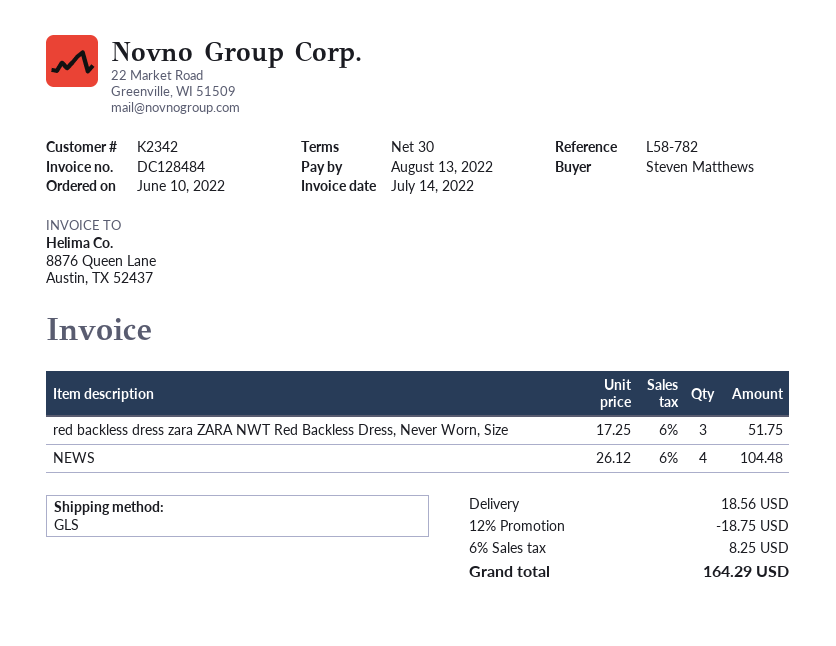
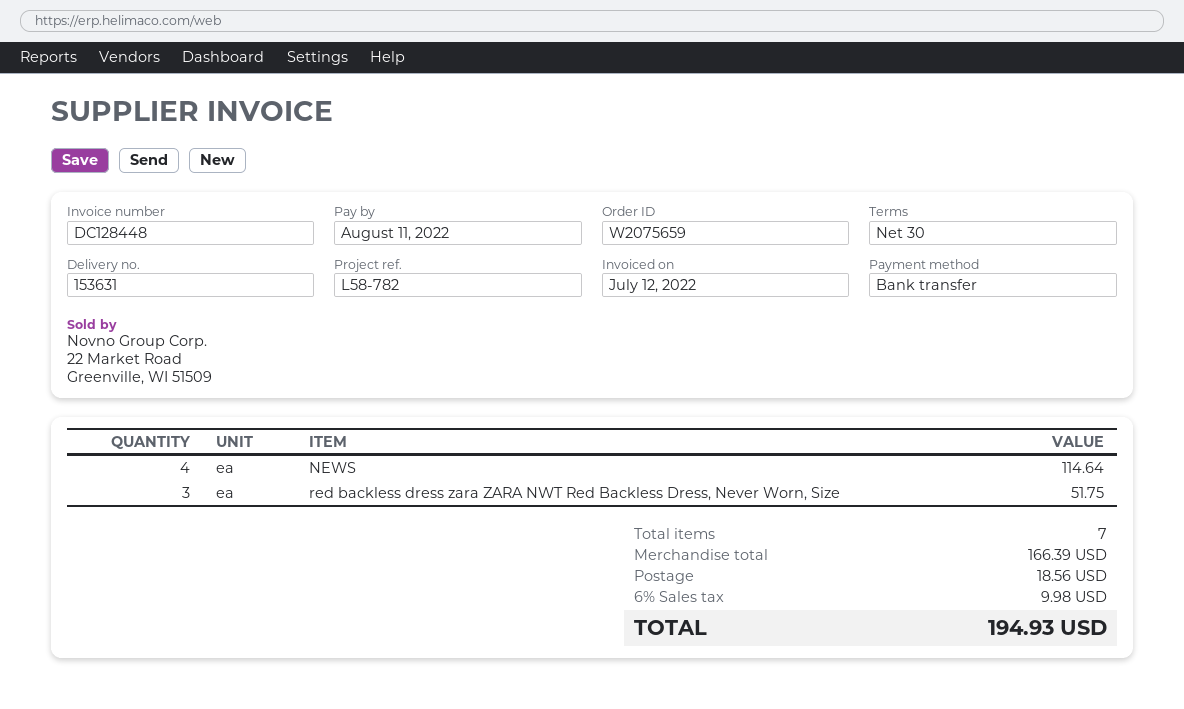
invoice number: DC128484 -> DC128448
invoice date: 2022-07-14 -> 2022-07-12
due date: 2022-08-13 -> 2022-08-11
NEWS: 4 for 104.48 -> 4 for 114.64
discount: 12% = 18.75 -> none
tax: 6% = 8.25 -> 6% = 9.98
total: 164.29 -> 194.93

